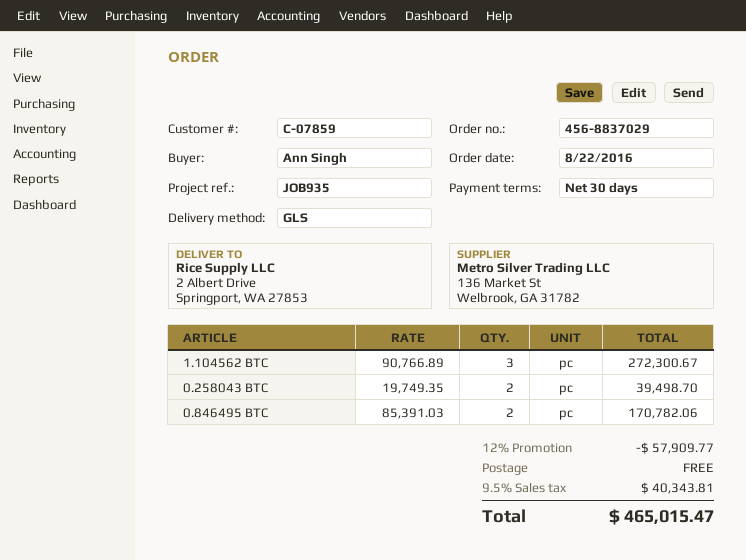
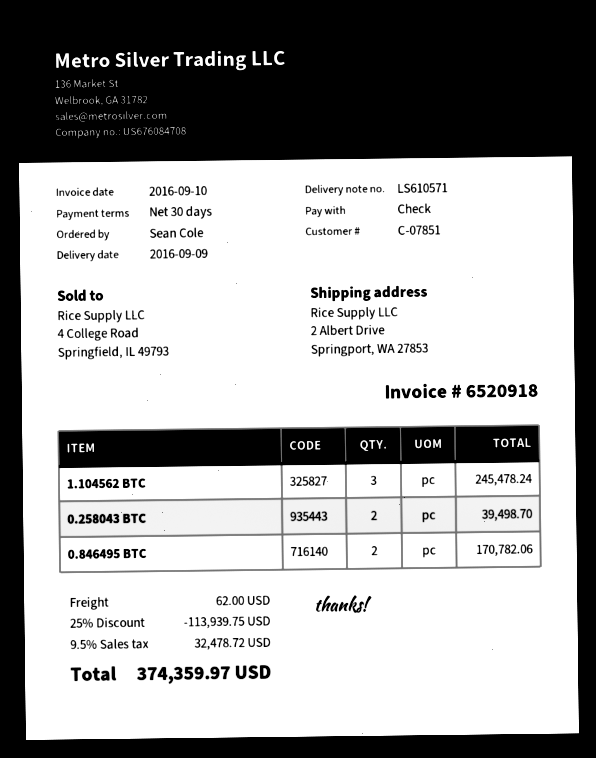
customer number: C-07859 -> C-07851
ordered by: Ann Singh -> Sean Cole
1.104562 BTC: 3 for 272300.67 -> 3 for 245478.24
discount: 12% = 57909.77 -> 25% = 113939.75
shipping: 0.00 -> 62.00
tax: 9.5% = 40343.81 -> 9.5% = 32478.72
total: 465015.47 -> 374359.97

